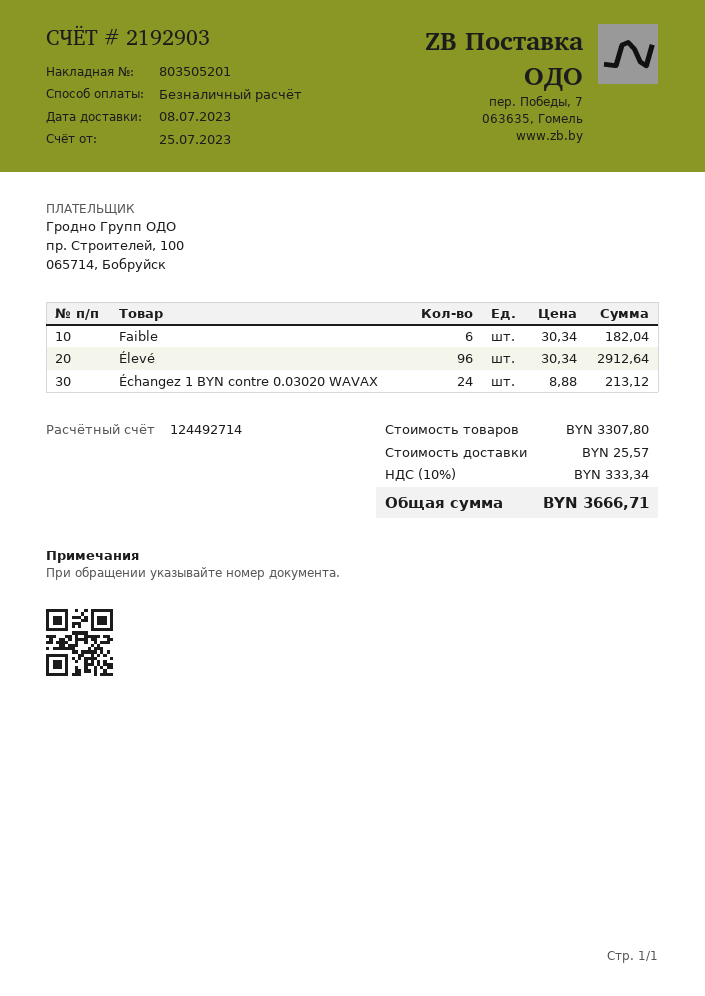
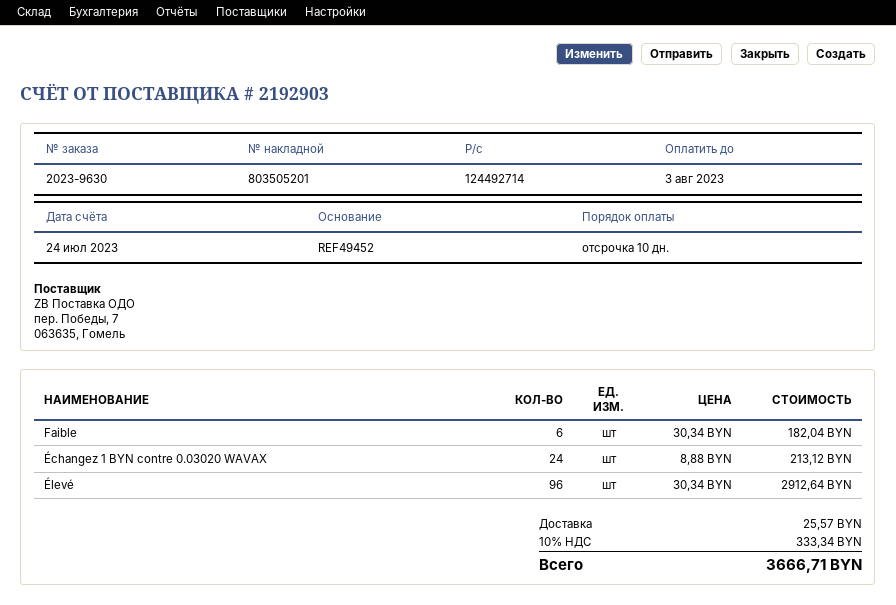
invoice date: 2023-07-25 -> 2023-07-24

